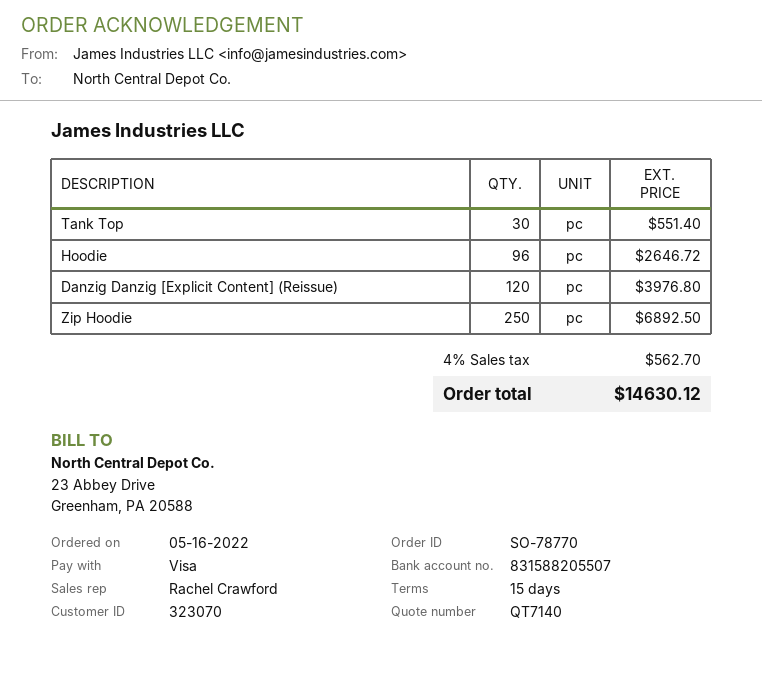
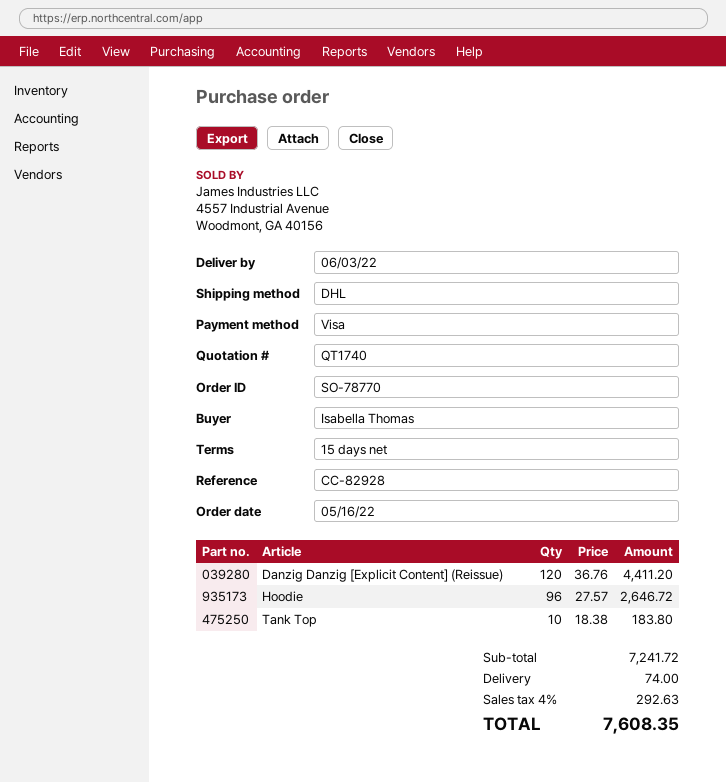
quote number: QT7140 -> QT1740
Tank Top: 30 for 551.40 -> 10 for 183.80
Danzig Danzig [Explicit Content] (Reissue): 120 for 3976.80 -> 120 for 4411.20
Zip Hoodie: 250 for 6892.50 -> none
shipping: none -> 74.00
tax: 4% = 562.70 -> 4% = 292.63
total: 14630.12 -> 7608.35

